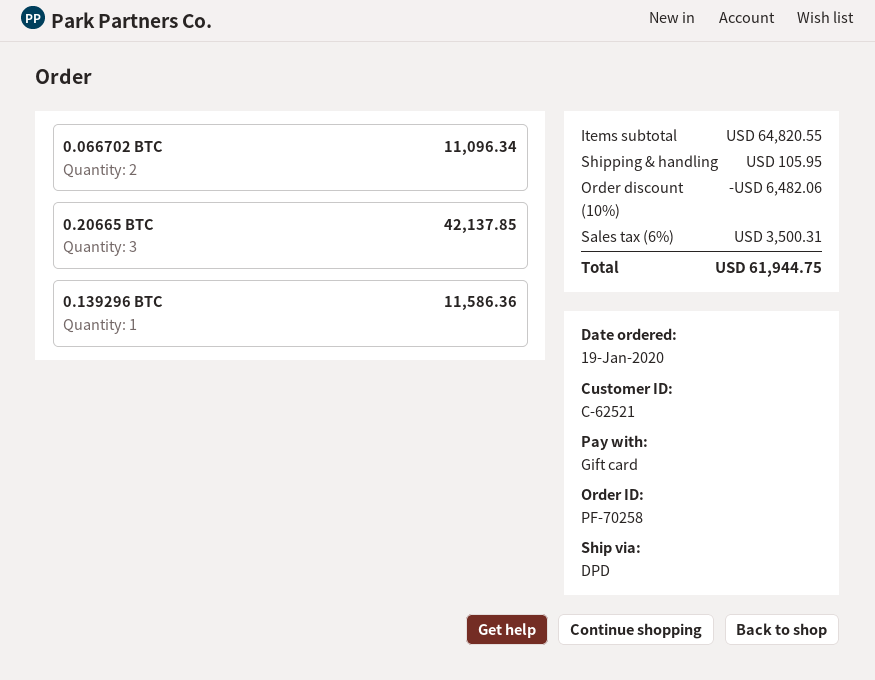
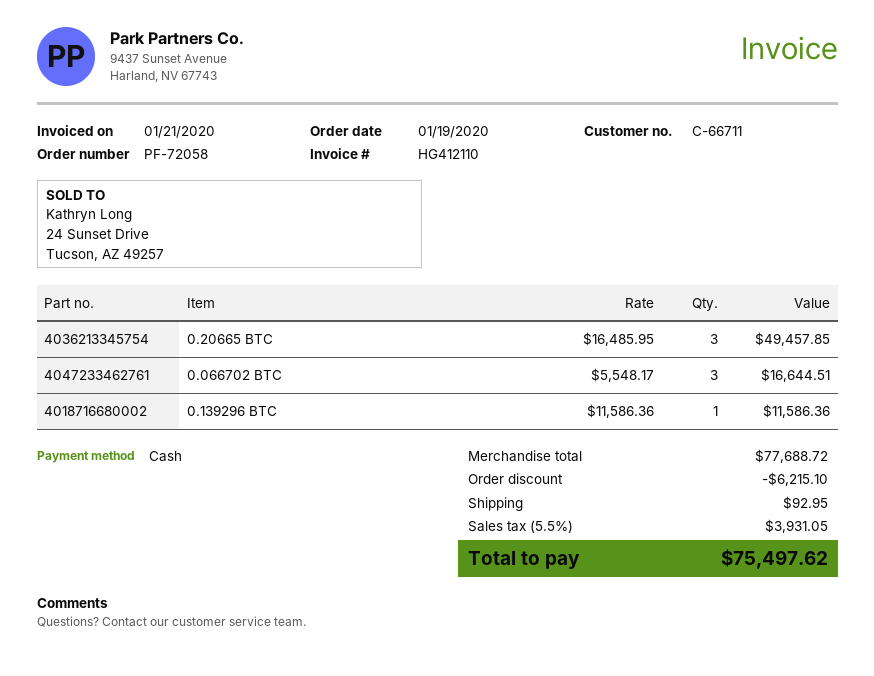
order number: PF-70258 -> PF-72058
customer number: C-62521 -> C-66711
payment method: gift card -> cash
0.066702 BTC: 2 for 11096.34 -> 3 for 16644.51
0.20665 BTC: 3 for 42137.85 -> 3 for 49457.85
subtotal: 64820.55 -> 77688.72
discount: 6482.06 -> 6215.10
shipping: 105.95 -> 92.95
tax: 6% = 3500.31 -> 5.5% = 3931.05
total: 61944.75 -> 75497.62

